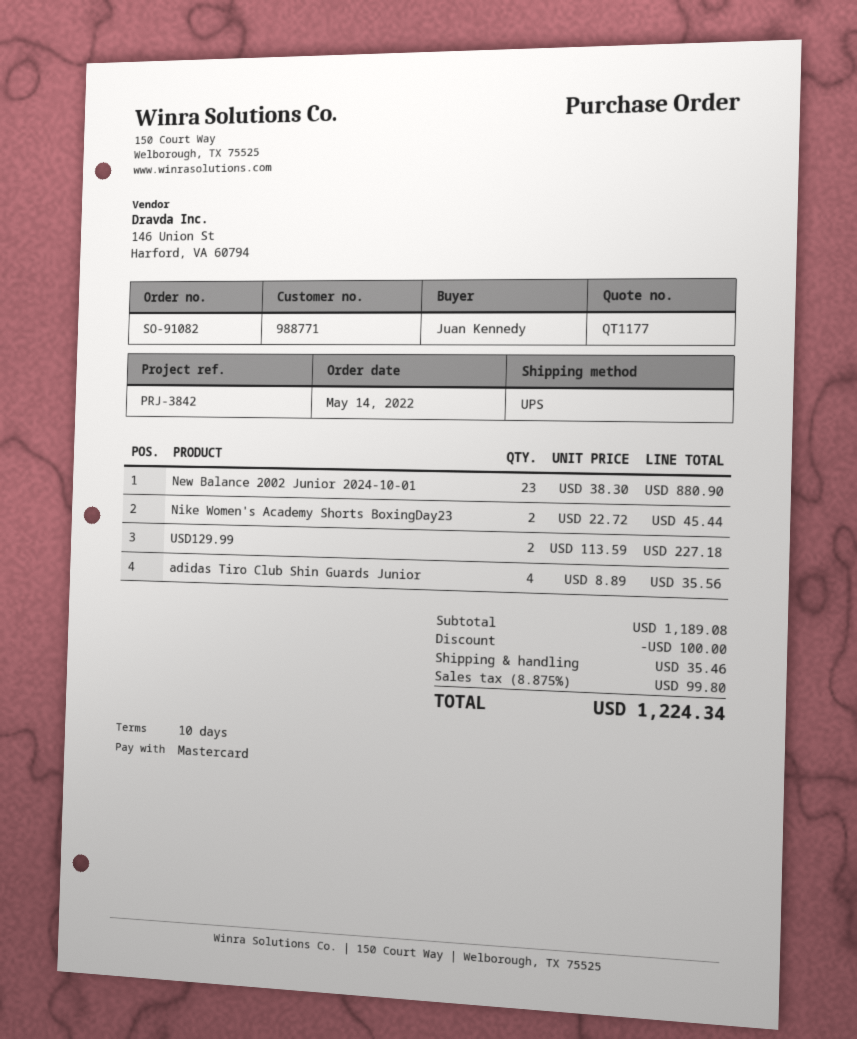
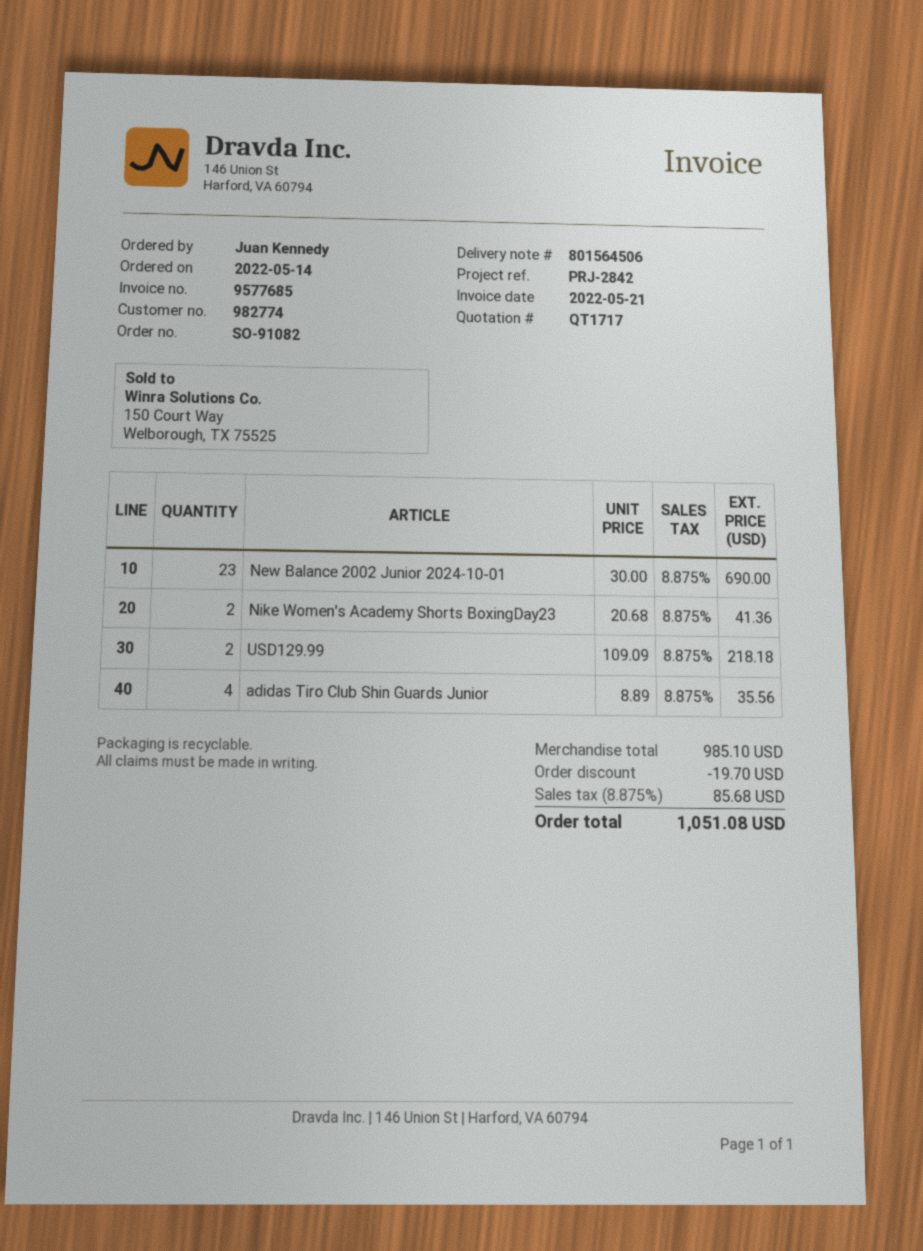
quote number: QT1177 -> QT1717
customer number: 988771 -> 982774
reference: PRJ-3842 -> PRJ-2842
New Balance 2002 Junior 2024-10-01: 23 x 38.30 = 880.90 -> 23 x 30.00 = 690.00
Nike Women's Academy Shorts BoxingDay23: 2 x 22.72 = 45.44 -> 2 x 20.68 = 41.36
USD129.99: 2 x 113.59 = 227.18 -> 2 x 109.09 = 218.18
subtotal: 1189.08 -> 985.10
discount: 100.00 -> 19.70
shipping: 35.46 -> none
tax: 8.875% = 99.80 -> 8.875% = 85.68
total: 1224.34 -> 1051.08

